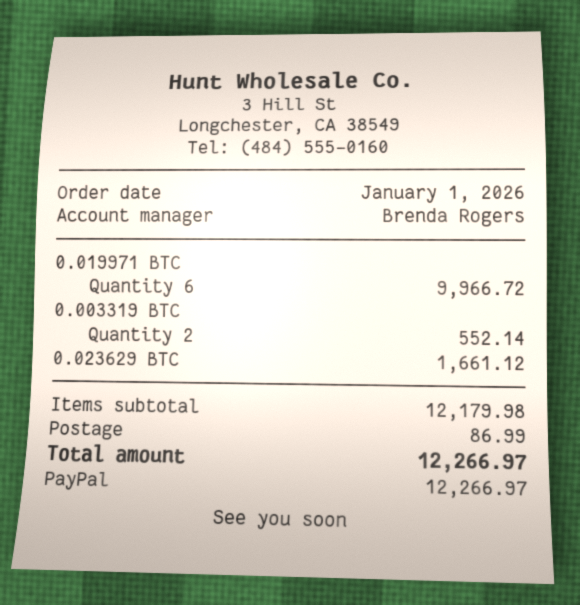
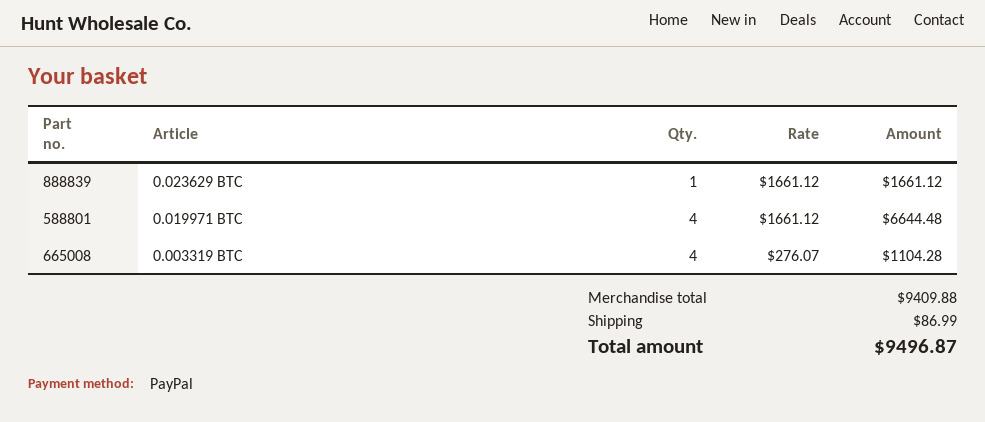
0.019971 BTC: 6 for 9966.72 -> 4 for 6644.48
0.003319 BTC: 2 for 552.14 -> 4 for 1104.28
subtotal: 12179.98 -> 9409.88
total: 12266.97 -> 9496.87

